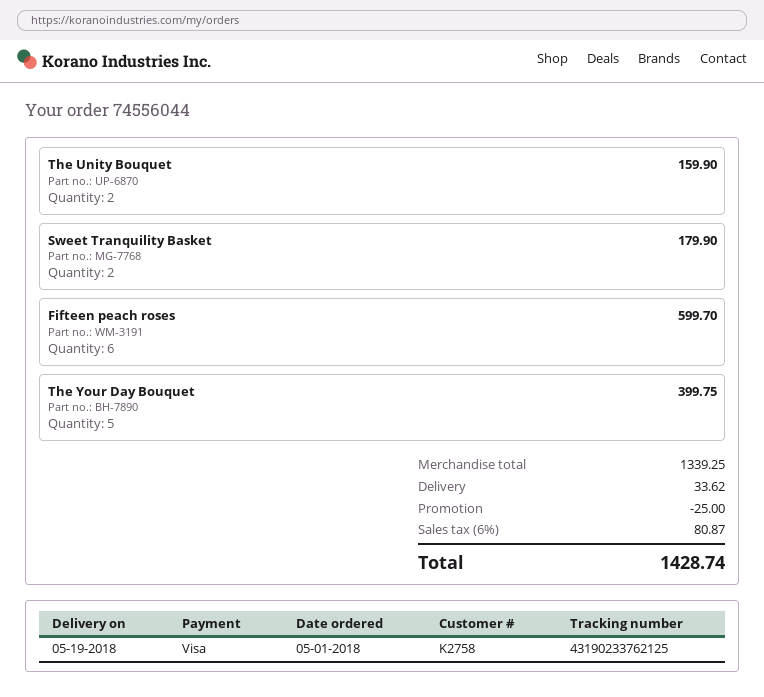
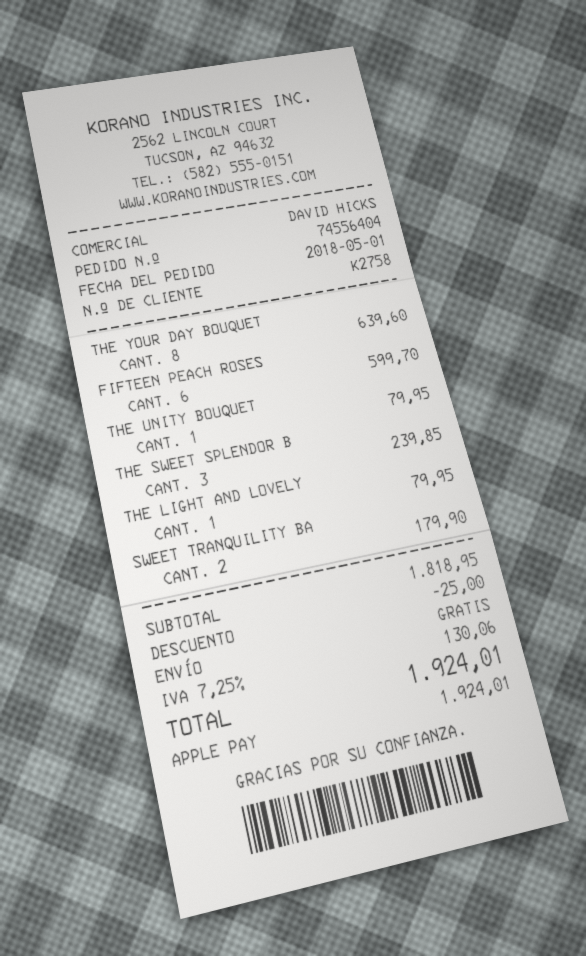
order number: 74556044 -> 74556404
payment method: Visa -> Apple Pay
The Unity Bouquet: 2 for 159.90 -> 1 for 79.95
The Your Day Bouquet: 5 for 399.75 -> 8 for 639.60
THE SWEET SPLENDOR B: none -> 3 for 239.85
THE LIGHT AND LOVELY: none -> 1 for 79.95
subtotal: 1339.25 -> 1818.95
shipping: 33.62 -> 0.00
tax: 6% = 80.87 -> 7.25% = 130.06
total: 1428.74 -> 1924.01

